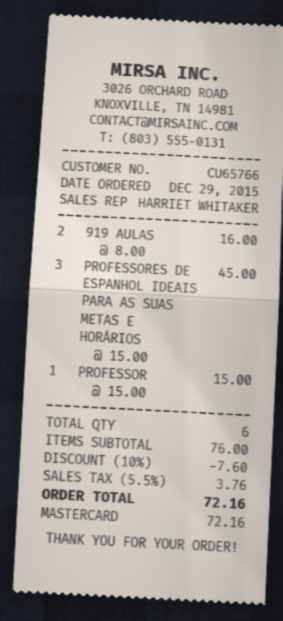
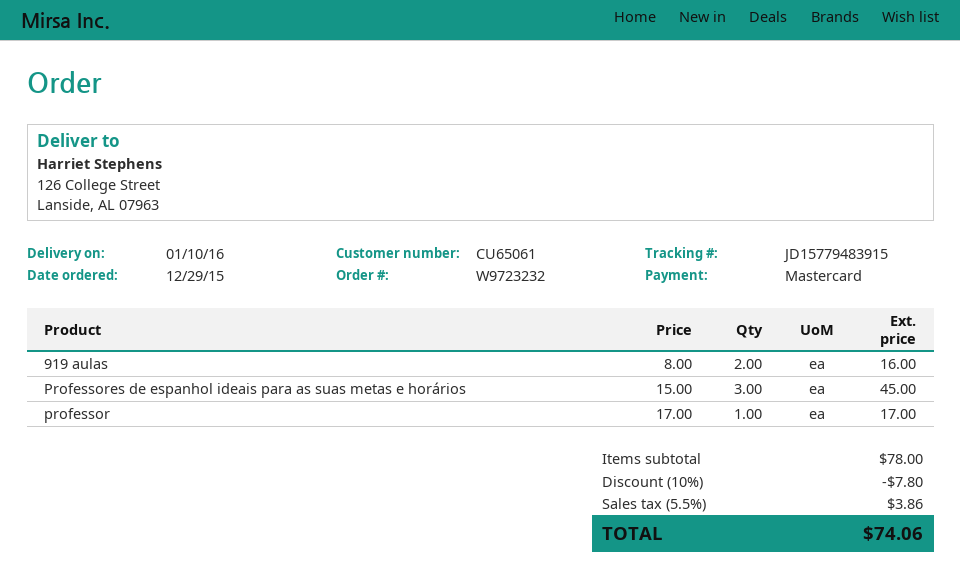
customer number: CU65766 -> CU65061
PROFESSOR: 1 x 15.00 = 15.00 -> 1 x 17.00 = 17.00
subtotal: 76.00 -> 78.00
discount: 10% = 7.60 -> 10% = 7.80
tax: 5.5% = 3.76 -> 5.5% = 3.86
total: 72.16 -> 74.06

